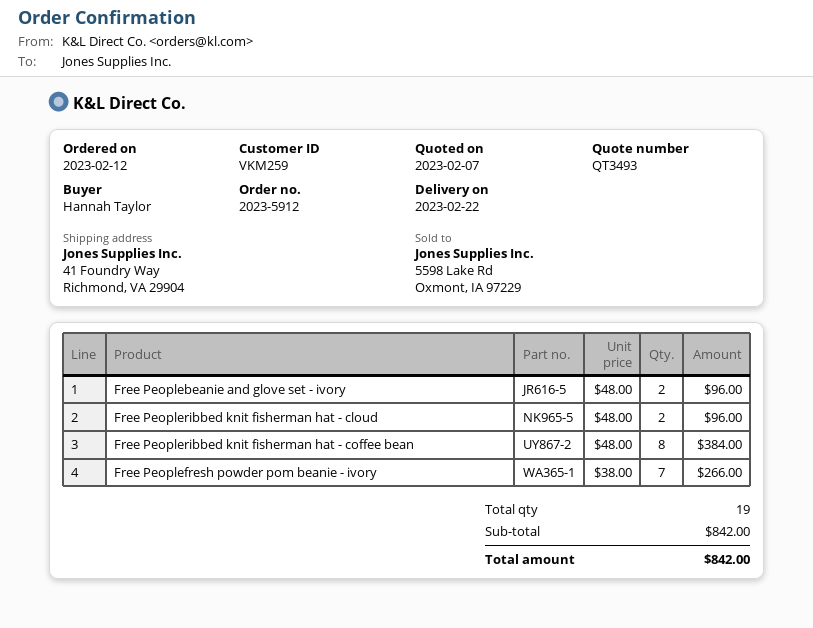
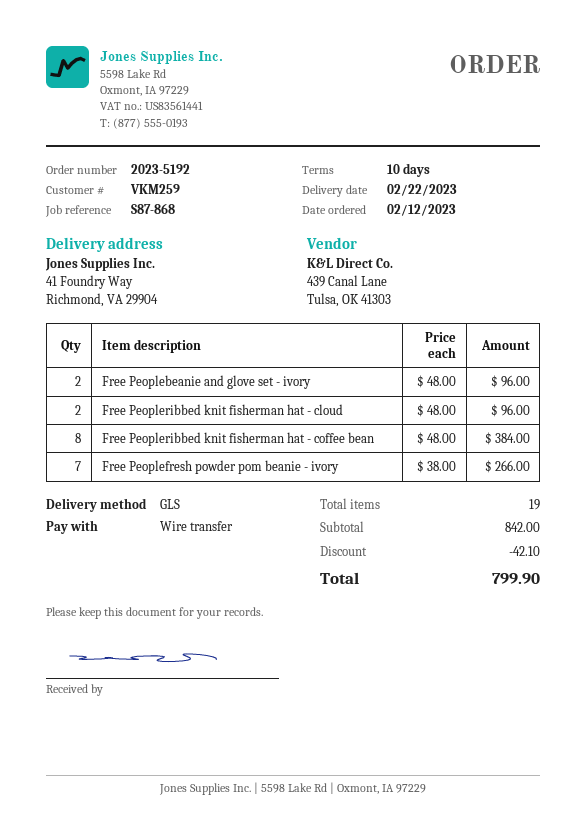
order number: 2023-5912 -> 2023-5192
discount: none -> 42.10
total: 842.00 -> 799.90

